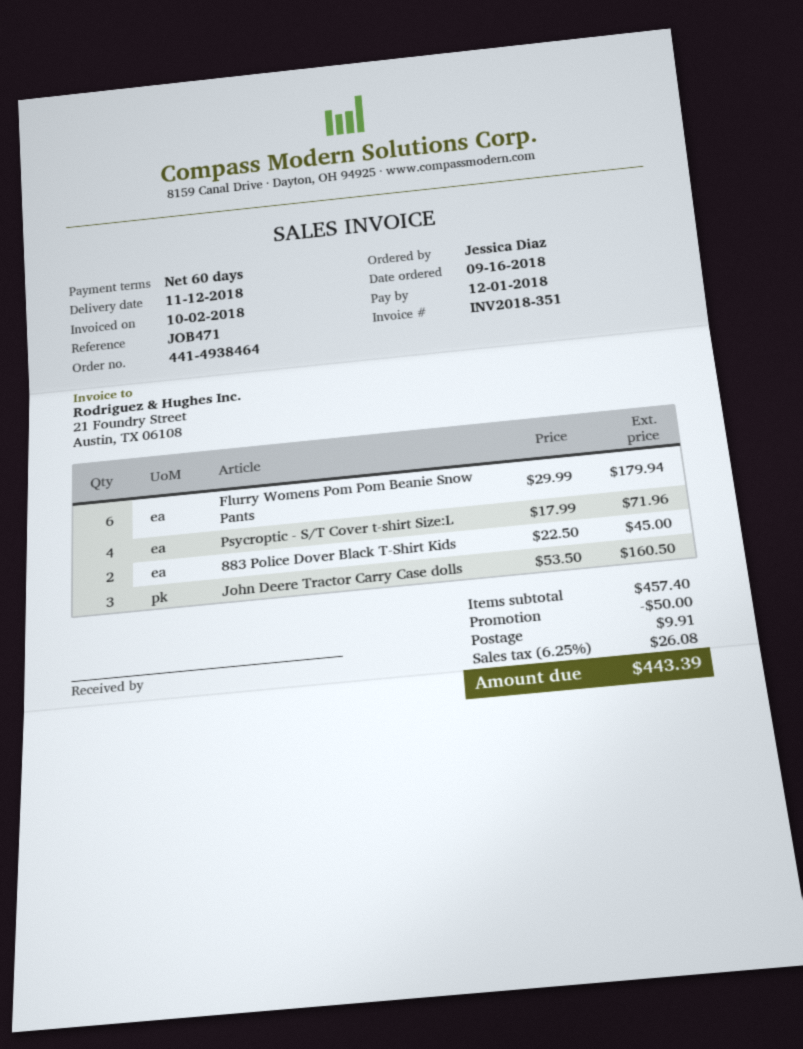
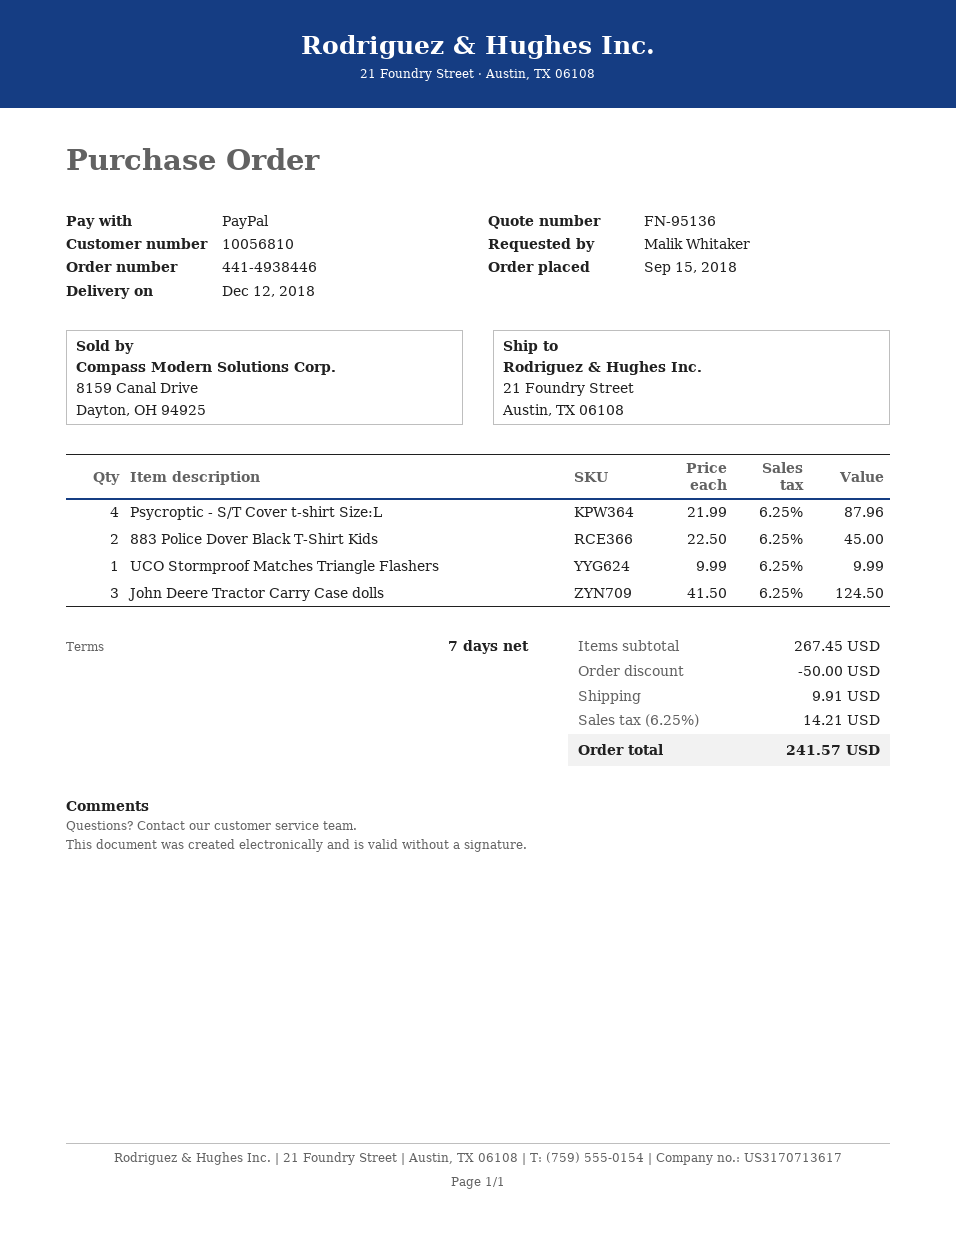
order number: 441-4938464 -> 441-4938446
order date: 2018-09-16 -> 2018-09-15
delivery date: 2018-11-12 -> 2018-12-12
payment terms: 60 days -> 7 days
ordered by: Jessica Diaz -> Malik Whitaker
Flurry Womens Pom Pom Beanie Snow Pants: 6 x 29.99 = 179.94 -> none
Psycroptic - S/T Cover t-shirt Size:L: 4 x 17.99 = 71.96 -> 4 x 21.99 = 87.96
John Deere Tractor Carry Case dolls: 3 x 53.50 = 160.50 -> 3 x 41.50 = 124.50
UCO Stormproof Matches Triangle Flashers: none -> 1 x 9.99 = 9.99
subtotal: 457.40 -> 267.45
tax: 6.25% = 26.08 -> 6.25% = 14.21
total: 443.39 -> 241.57

